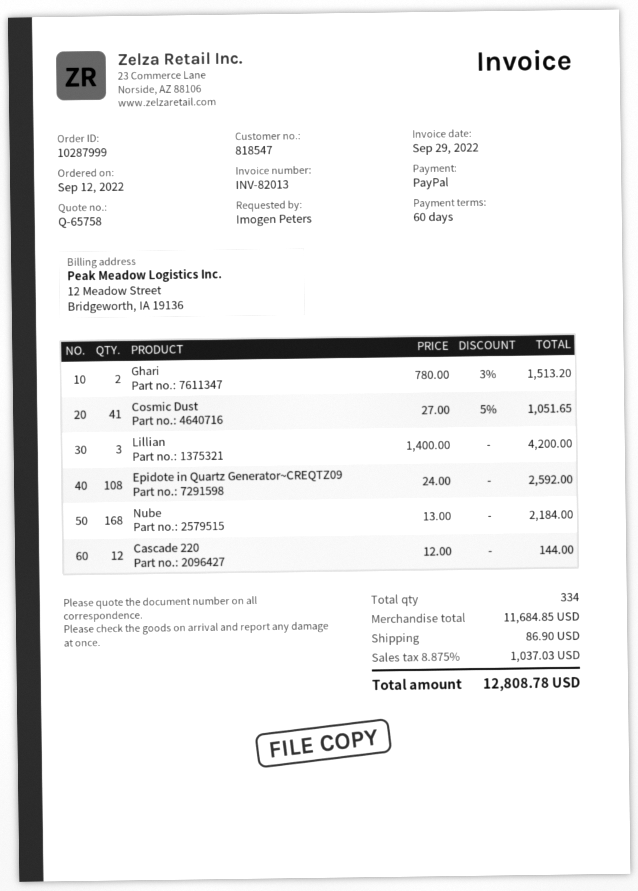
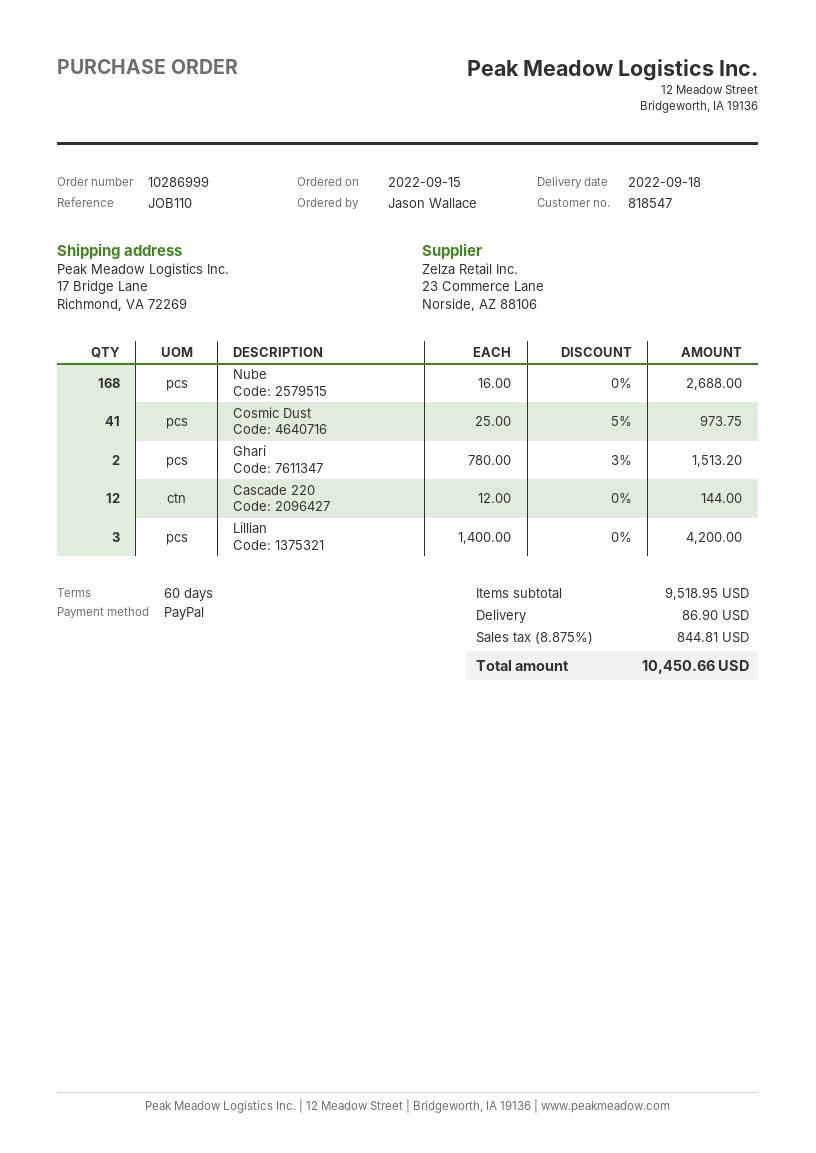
order number: 10287999 -> 10286999
order date: 2022-09-12 -> 2022-09-15
ordered by: Imogen Peters -> Jason Wallace
Cosmic Dust: 41 x 27.00 - 5% = 1051.65 -> 41 x 25.00 - 5% = 973.75
Epidote in Quartz Generator~CREQTZ09: 108 x 24.00 = 2592.00 -> none
Nube: 168 x 13.00 = 2184.00 -> 168 x 16.00 = 2688.00
subtotal: 11684.85 -> 9518.95
tax: 8.875% = 1037.03 -> 8.875% = 844.81
total: 12808.78 -> 10450.66

